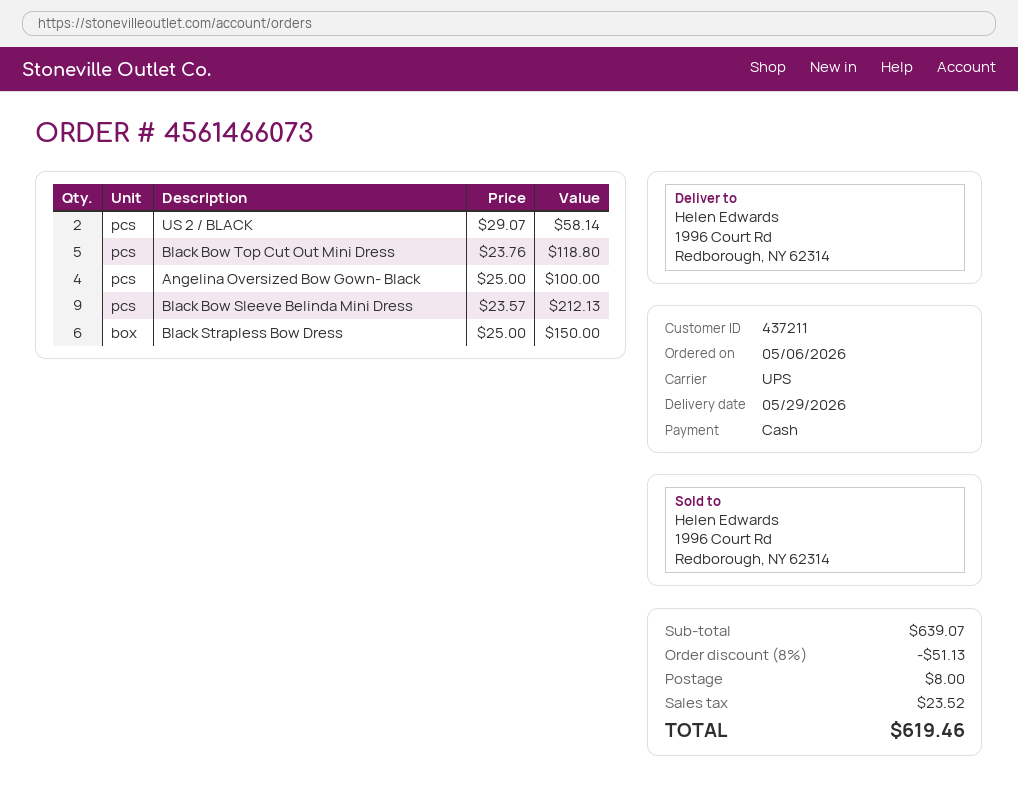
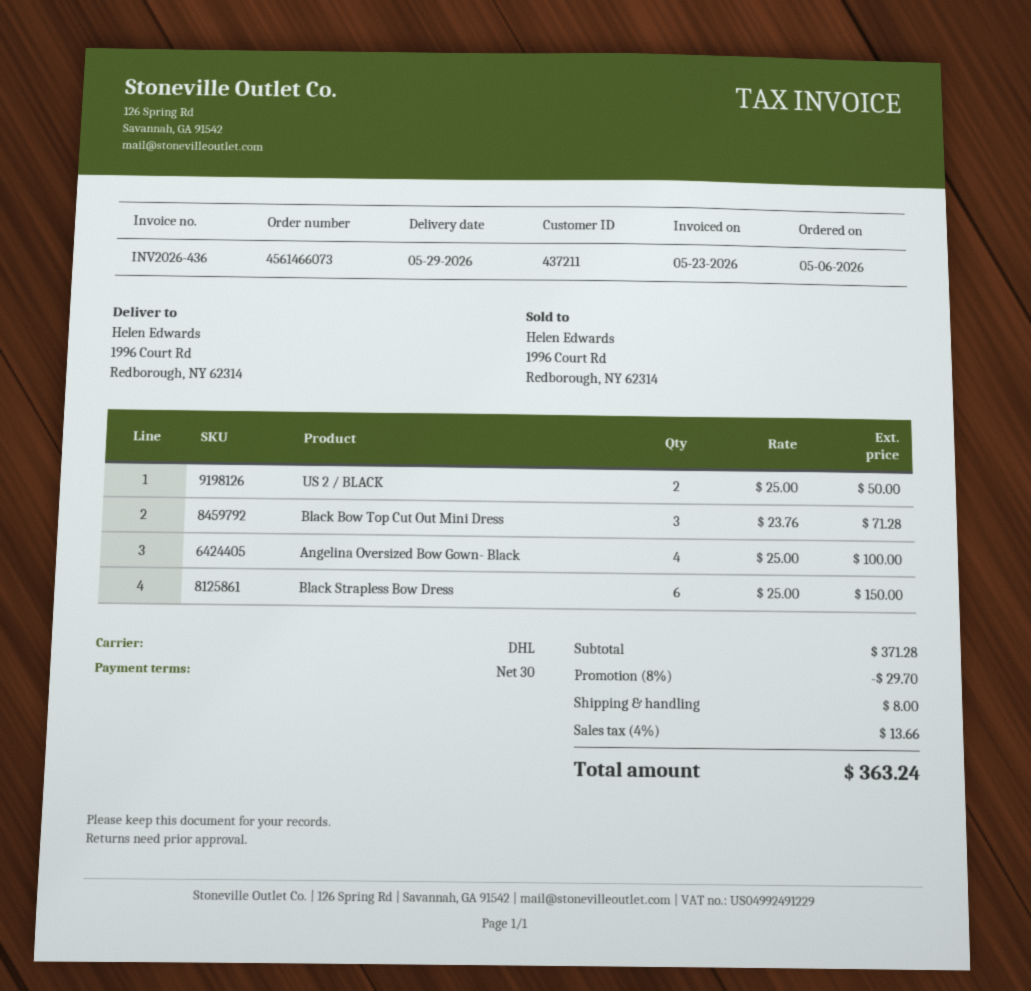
shipping method: UPS -> DHL
US 2 / BLACK: 2 x 29.07 = 58.14 -> 2 x 25.00 = 50.00
Black Bow Top Cut Out Mini Dress: 5 x 23.76 = 118.80 -> 3 x 23.76 = 71.28
Black Bow Sleeve Belinda Mini Dress: 9 x 23.57 = 212.13 -> none
subtotal: 639.07 -> 371.28
discount: 8% = 51.13 -> 8% = 29.70
tax: 23.52 -> 13.66
total: 619.46 -> 363.24

